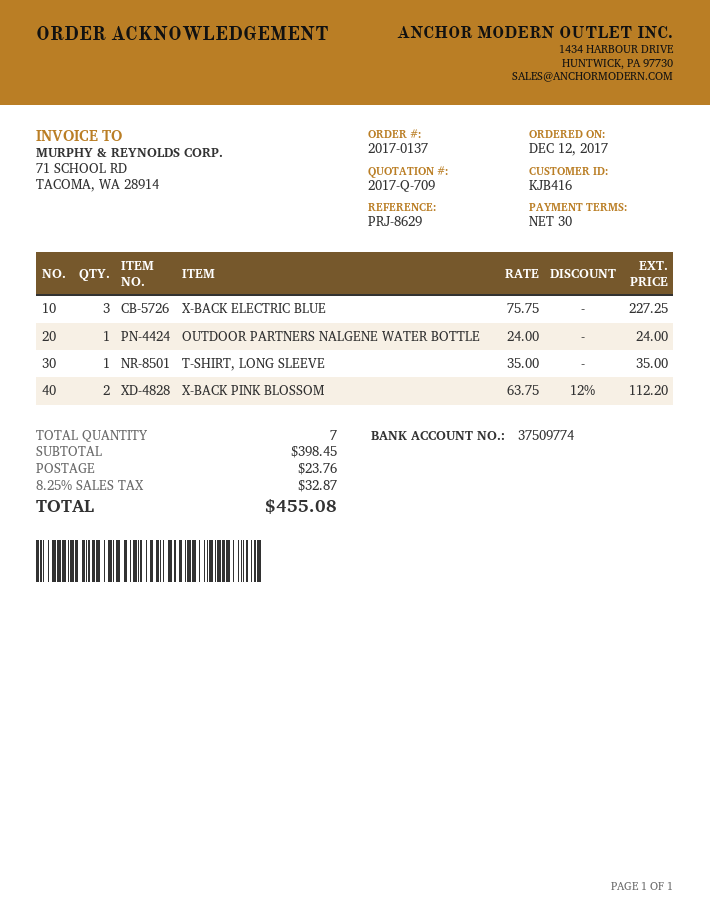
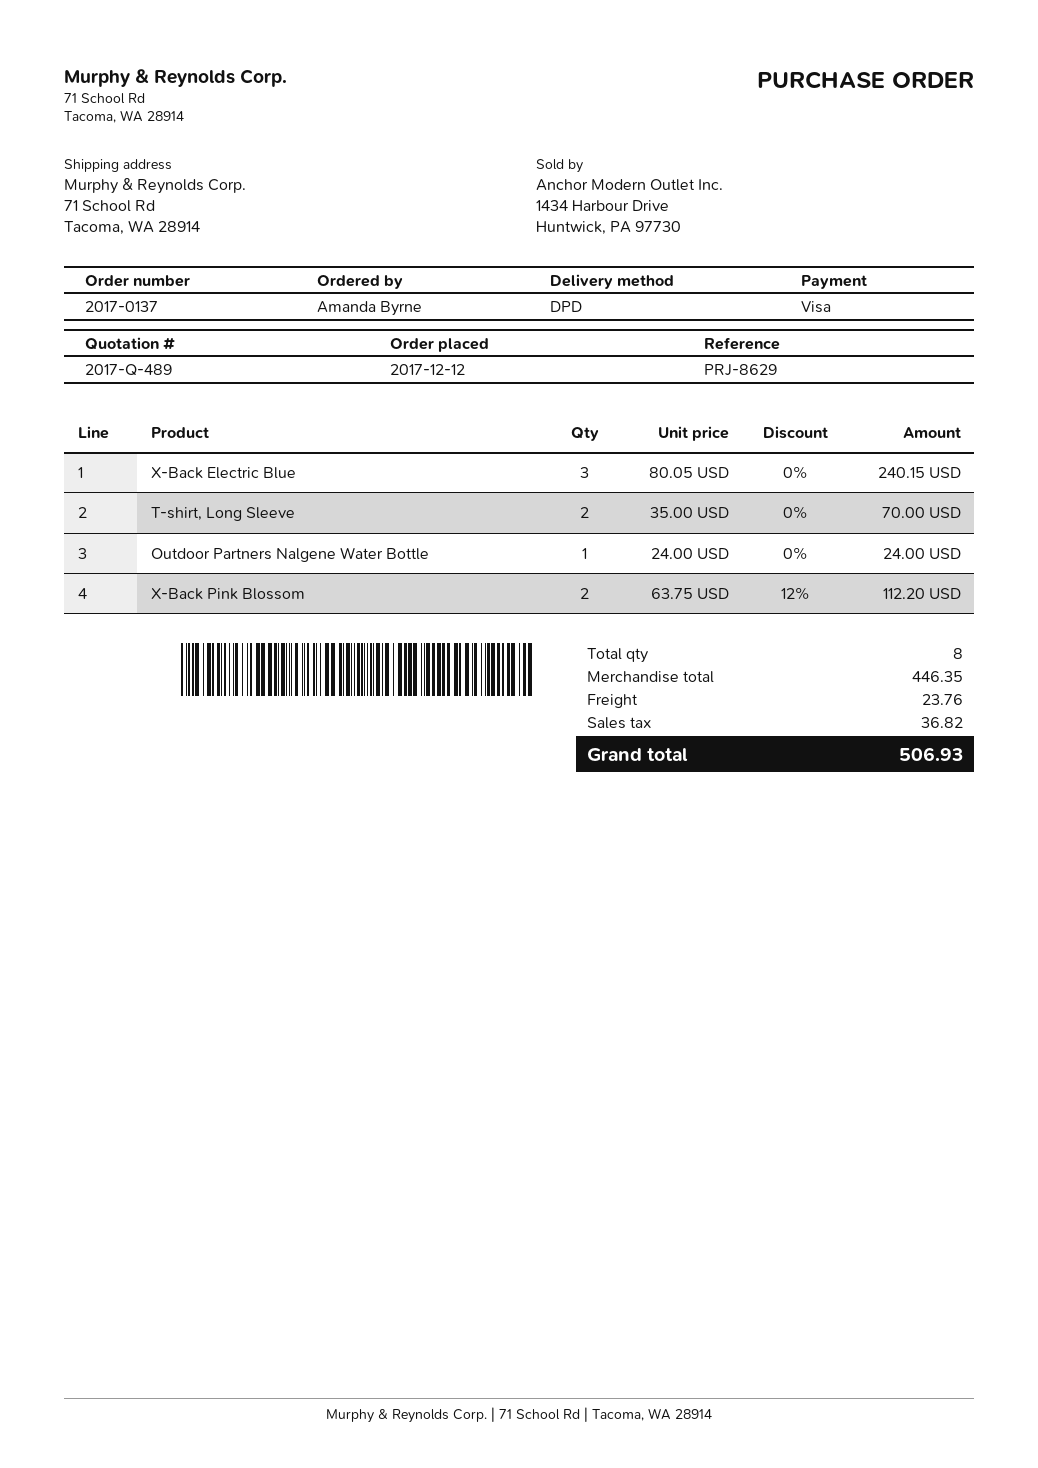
quote number: 2017-Q-709 -> 2017-Q-489
X-BACK ELECTRIC BLUE: 3 x 75.75 = 227.25 -> 3 x 80.05 = 240.15
T-SHIRT, LONG SLEEVE: 1 x 35.00 = 35.00 -> 2 x 35.00 = 70.00
total quantity: 7 -> 8
subtotal: 398.45 -> 446.35
tax: 32.87 -> 36.82
total: 455.08 -> 506.93

